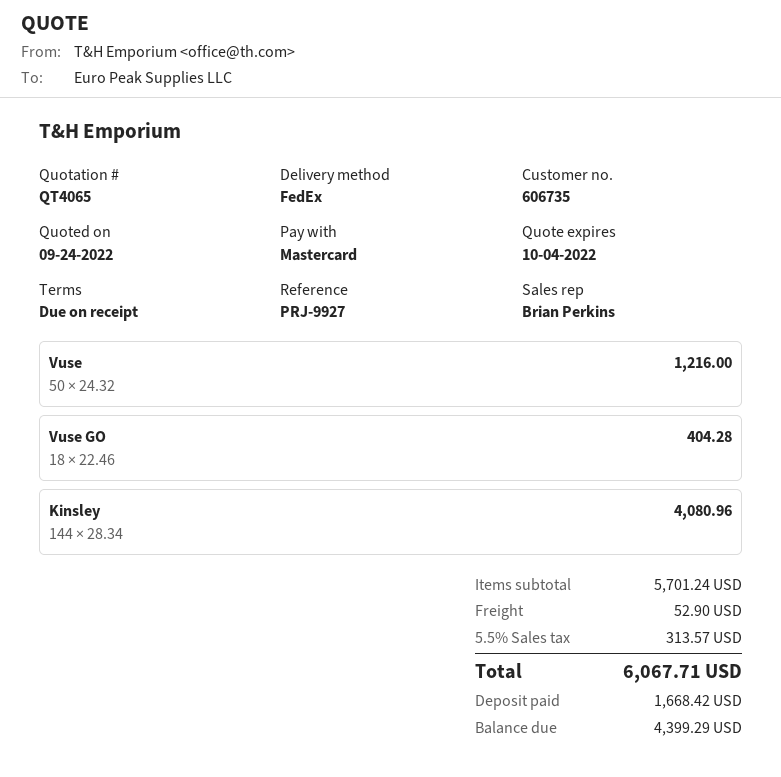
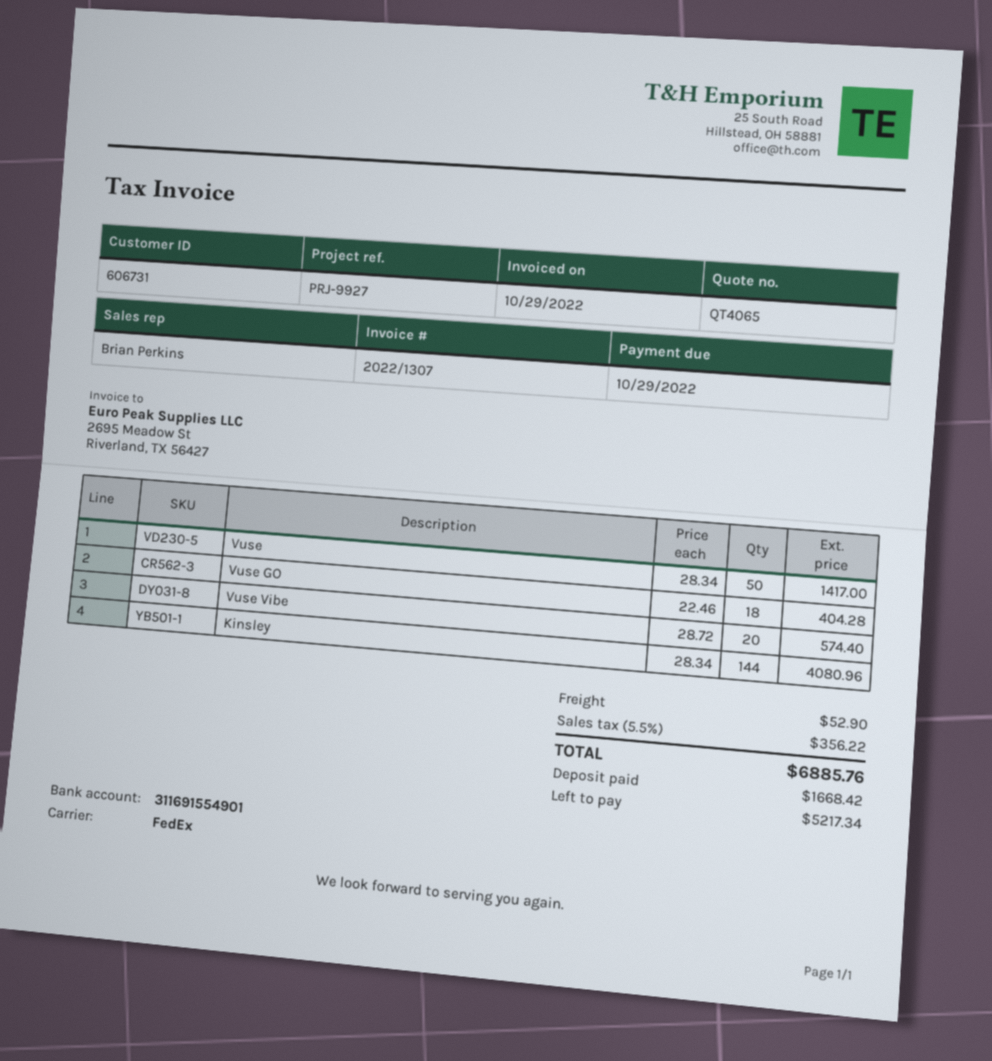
customer number: 606735 -> 606731
Vuse: 50 x 24.32 = 1216.00 -> 50 x 28.34 = 1417.00
Vuse Vibe: none -> 20 x 28.72 = 574.40
tax: 5.5% = 313.57 -> 5.5% = 356.22
total: 6067.71 -> 6885.76
balance: 4399.29 -> 5217.34

